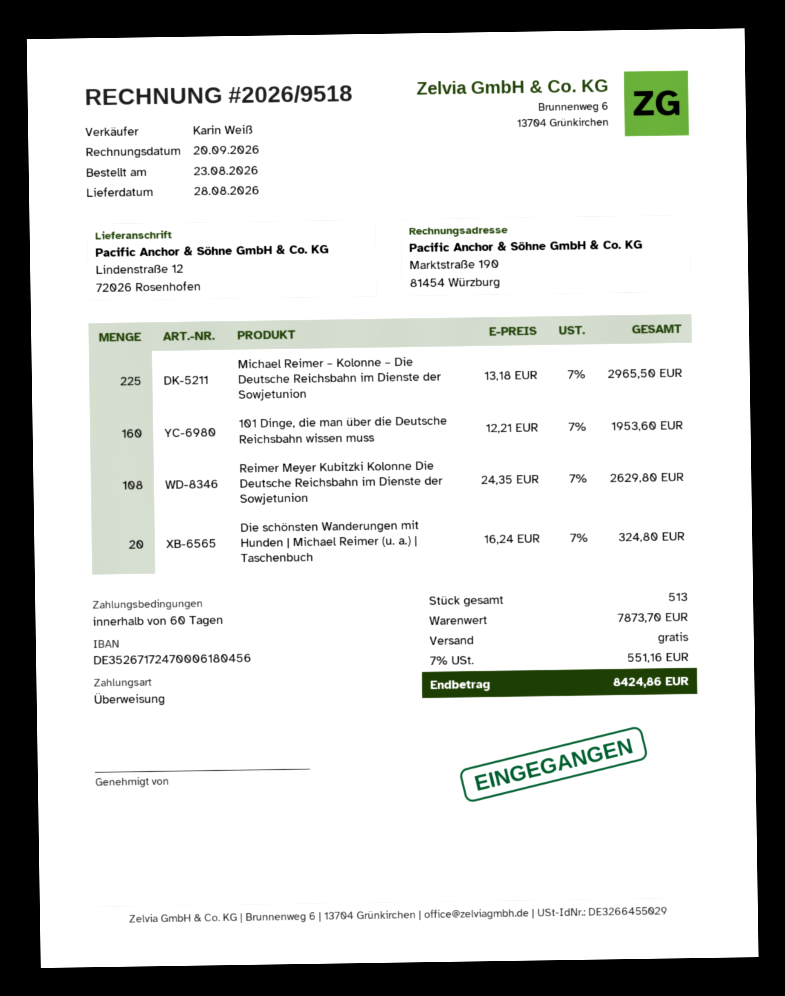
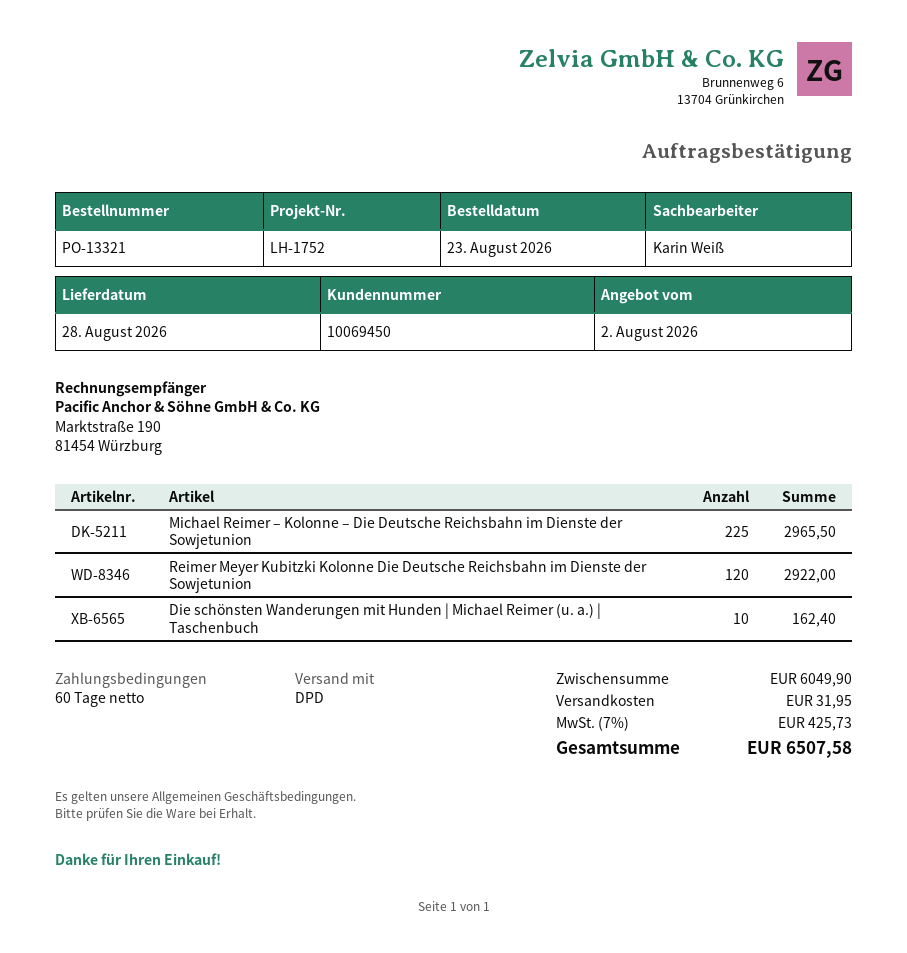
101 Dinge, die man über die Deutsche Reichsbahn wissen muss: 160 for 1953.60 -> none
Reimer Meyer Kubitzki Kolonne Die Deutsche Reichsbahn im Dienste der Sowjetunion: 108 for 2629.80 -> 120 for 2922.00
Die schönsten Wanderungen mit Hunden | Michael Reimer (u. a.) | Taschenbuch: 20 for 324.80 -> 10 for 162.40
subtotal: 7873.70 -> 6049.90
shipping: 0.00 -> 31.95
tax: 7% = 551.16 -> 7% = 425.73
total: 8424.86 -> 6507.58

